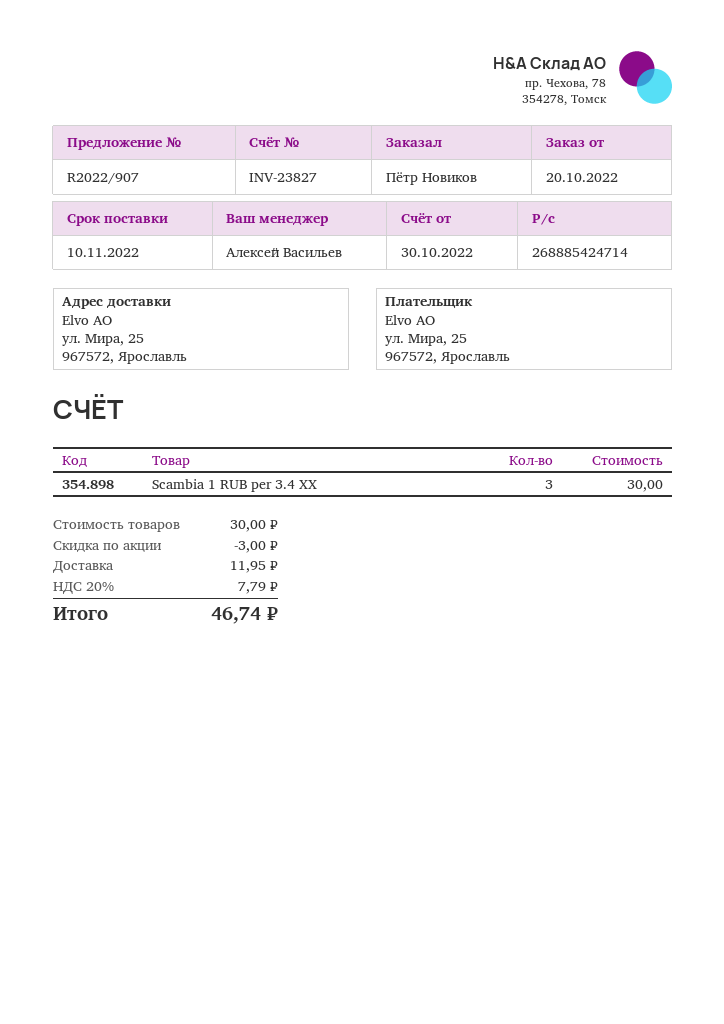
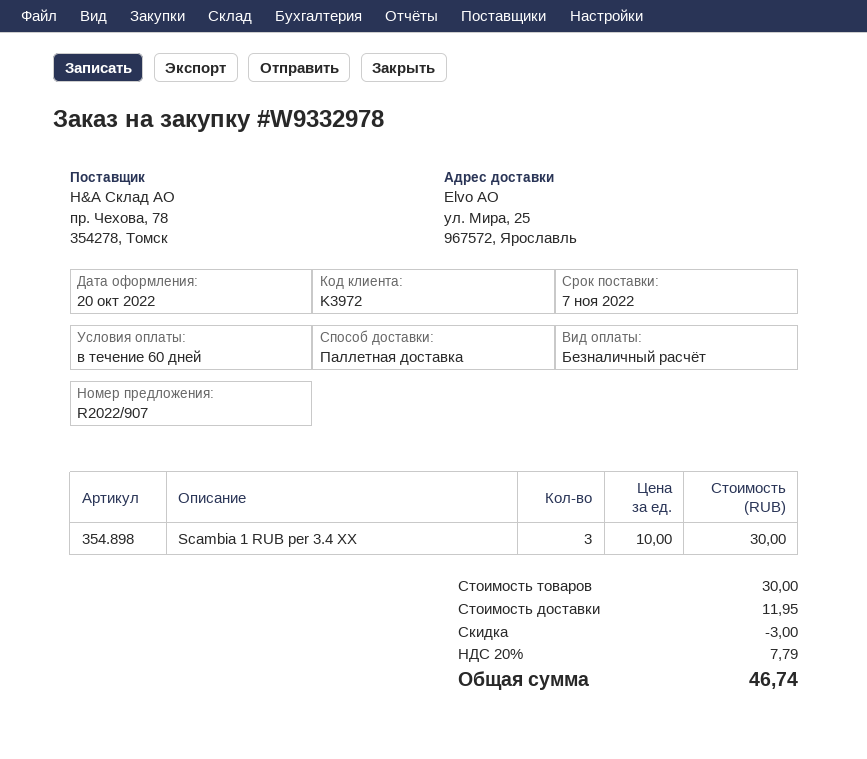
delivery date: 2022-11-10 -> 2022-11-07

